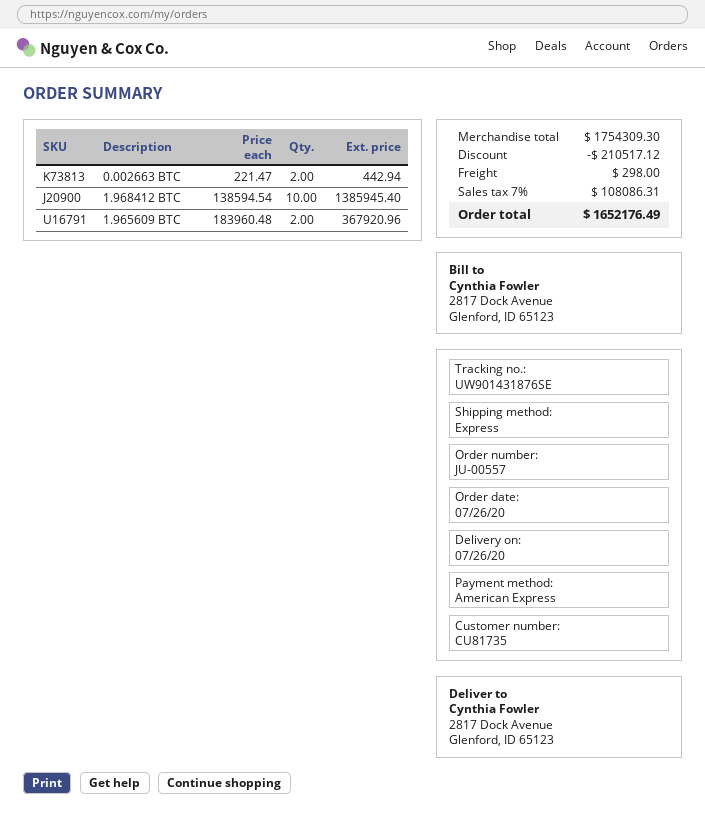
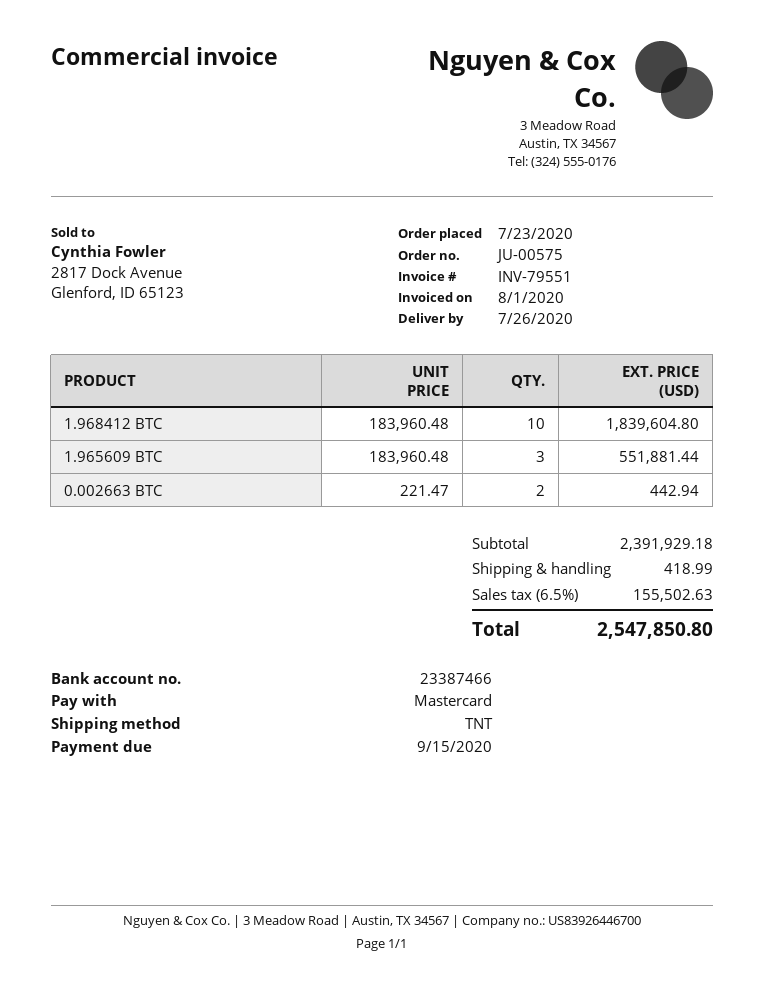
order number: JU-00557 -> JU-00575
order date: 2020-07-26 -> 2020-07-23
payment method: American Express -> Mastercard
shipping method: express -> TNT
1.968412 BTC: 10 x 138594.54 = 1385945.40 -> 10 x 183960.48 = 1839604.80
1.965609 BTC: 2 x 183960.48 = 367920.96 -> 3 x 183960.48 = 551881.44
subtotal: 1754309.30 -> 2391929.18
discount: 210517.12 -> none
shipping: 298.00 -> 418.99
tax: 7% = 108086.31 -> 6.5% = 155502.63
total: 1652176.49 -> 2547850.80

